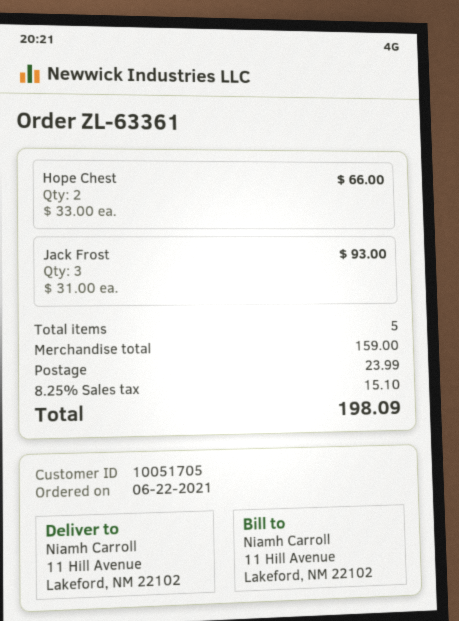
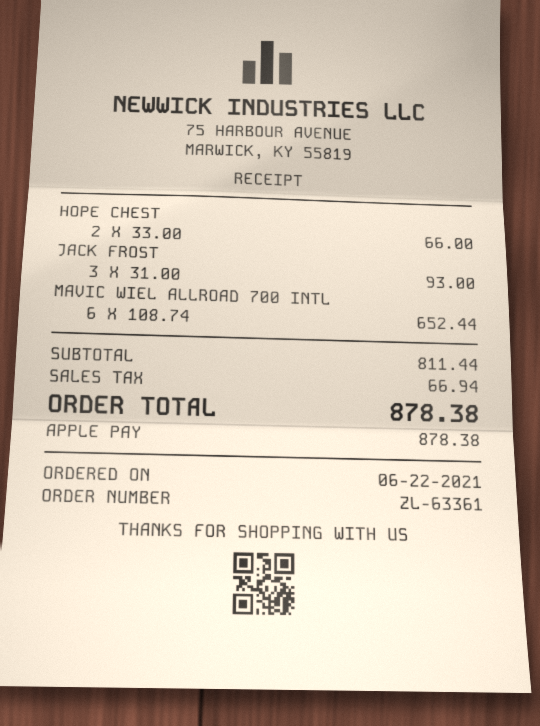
MAVIC WIEL ALLROAD 700 INTL: none -> 6 x 108.74 = 652.44
subtotal: 159.00 -> 811.44
shipping: 23.99 -> none
tax: 15.10 -> 66.94
total: 198.09 -> 878.38

